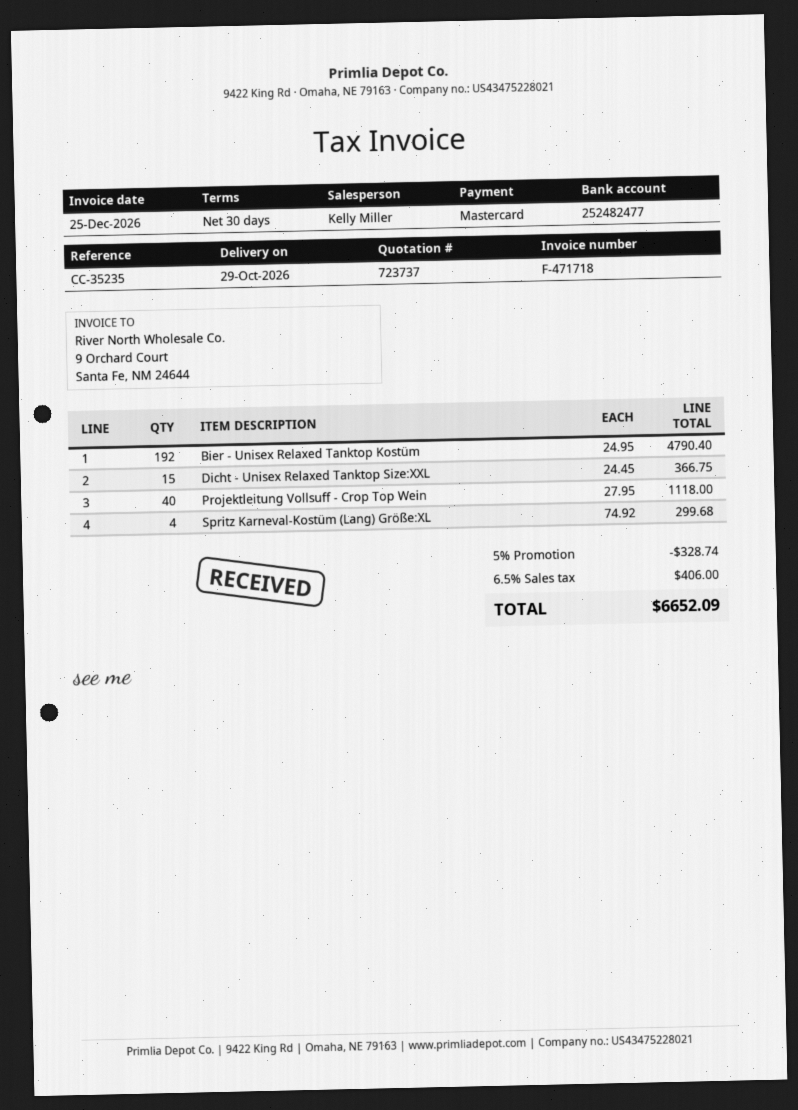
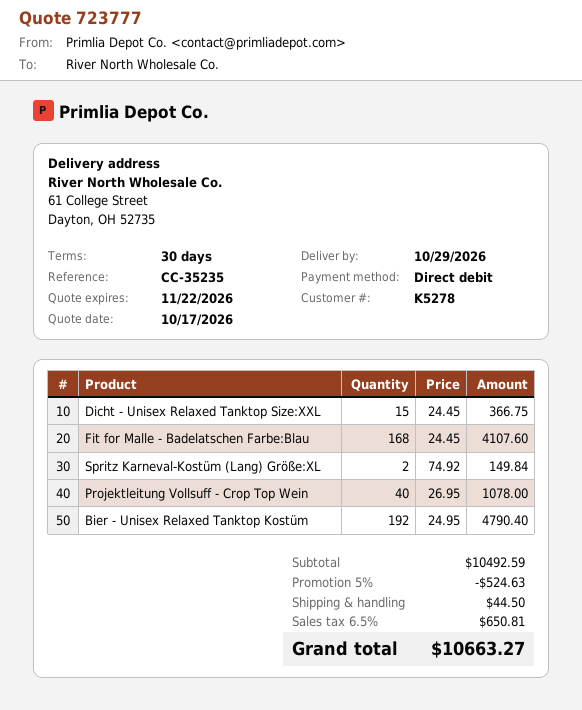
quote number: 723737 -> 723777
payment method: Mastercard -> direct debit
Projektleitung Vollsuff - Crop Top Wein: 40 x 27.95 = 1118.00 -> 40 x 26.95 = 1078.00
Spritz Karneval-Kostüm (Lang) Größe:XL: 4 x 74.92 = 299.68 -> 2 x 74.92 = 149.84
Fit for Malle - Badelatschen Farbe:Blau: none -> 168 x 24.45 = 4107.60
discount: 5% = 328.74 -> 5% = 524.63
shipping: none -> 44.50
tax: 6.5% = 406.00 -> 6.5% = 650.81
total: 6652.09 -> 10663.27

